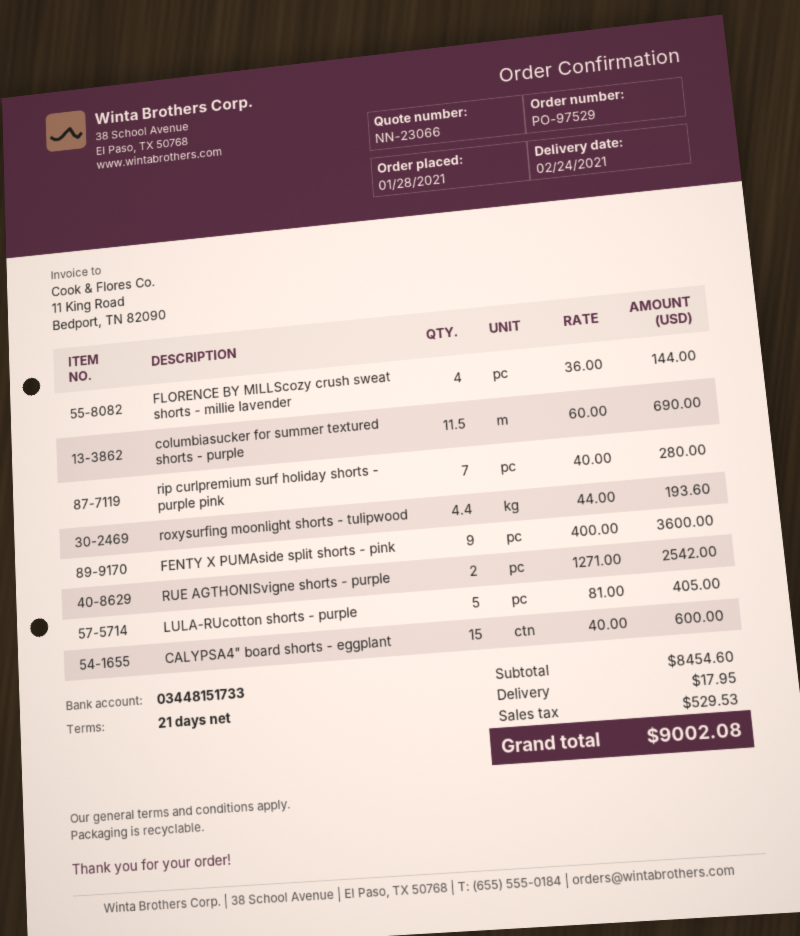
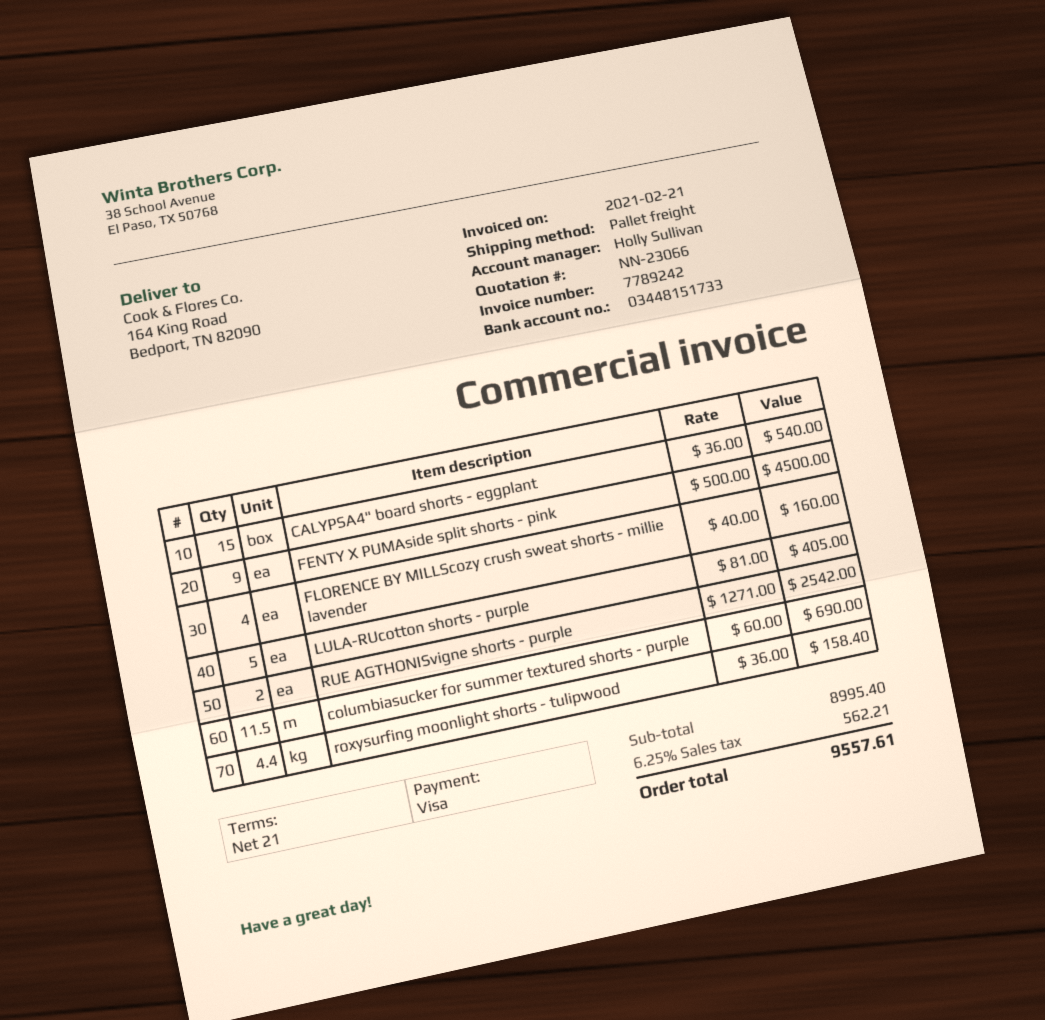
FLORENCE BY MILLScozy crush sweat shorts - millie lavender: 4 x 36.00 = 144.00 -> 4 x 40.00 = 160.00
rip curlpremium surf holiday shorts - purple pink: 7 x 40.00 = 280.00 -> none
roxysurfing moonlight shorts - tulipwood: 4.4 x 44.00 = 193.60 -> 4.4 x 36.00 = 158.40
FENTY X PUMAside split shorts - pink: 9 x 400.00 = 3600.00 -> 9 x 500.00 = 4500.00
CALYPSA4" board shorts - eggplant: 15 x 40.00 = 600.00 -> 15 x 36.00 = 540.00
subtotal: 8454.60 -> 8995.40
shipping: 17.95 -> none
tax: 529.53 -> 562.21
total: 9002.08 -> 9557.61

